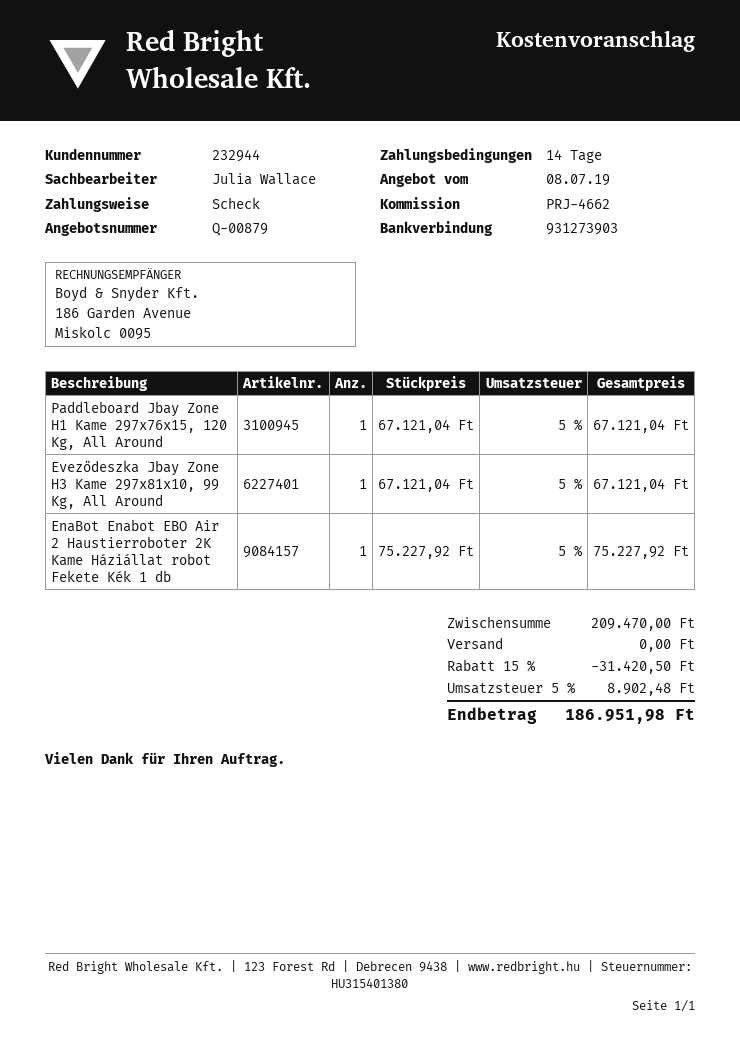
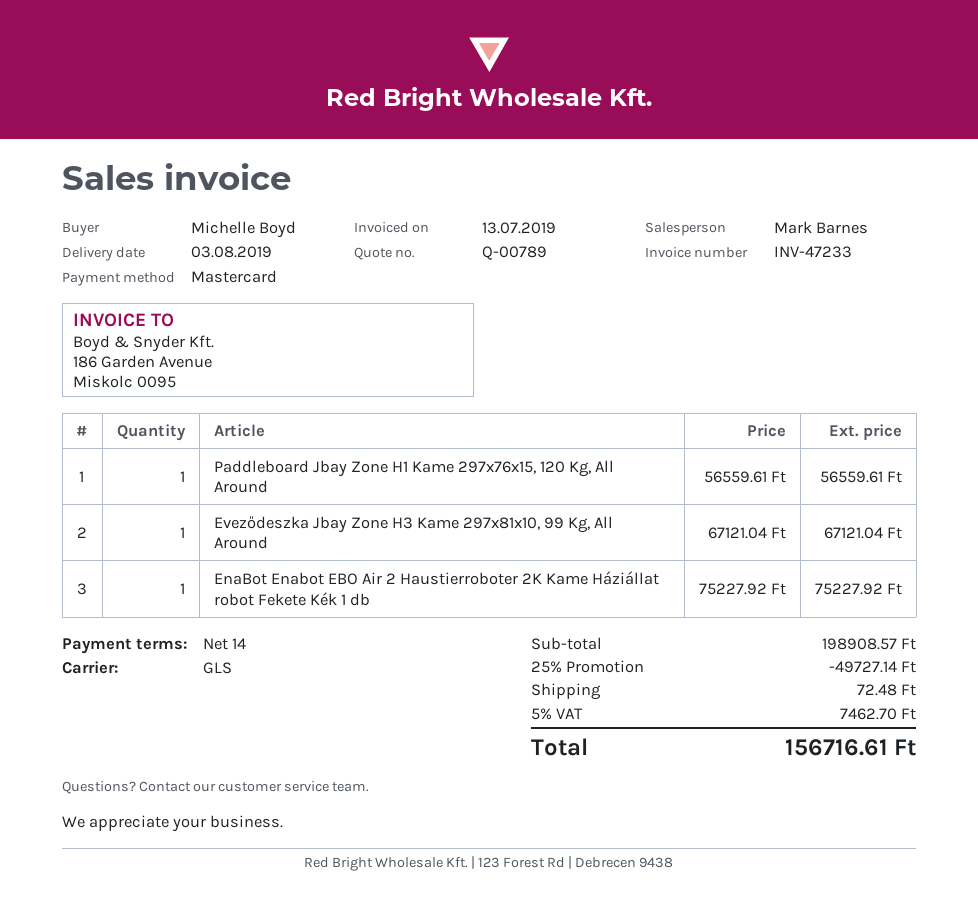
quote number: Q-00879 -> Q-00789
sales rep: Julia Wallace -> Mark Barnes
payment method: cheque -> Mastercard
Paddleboard Jbay Zone H1 Kame 297x76x15, 120 Kg, All Around: 1 x 67121.04 = 67121.04 -> 1 x 56559.61 = 56559.61
subtotal: 209470.00 -> 198908.57
discount: 15% = 31420.50 -> 25% = 49727.14
shipping: 0.00 -> 72.48
tax: 5% = 8902.48 -> 5% = 7462.70
total: 186951.98 -> 156716.61

